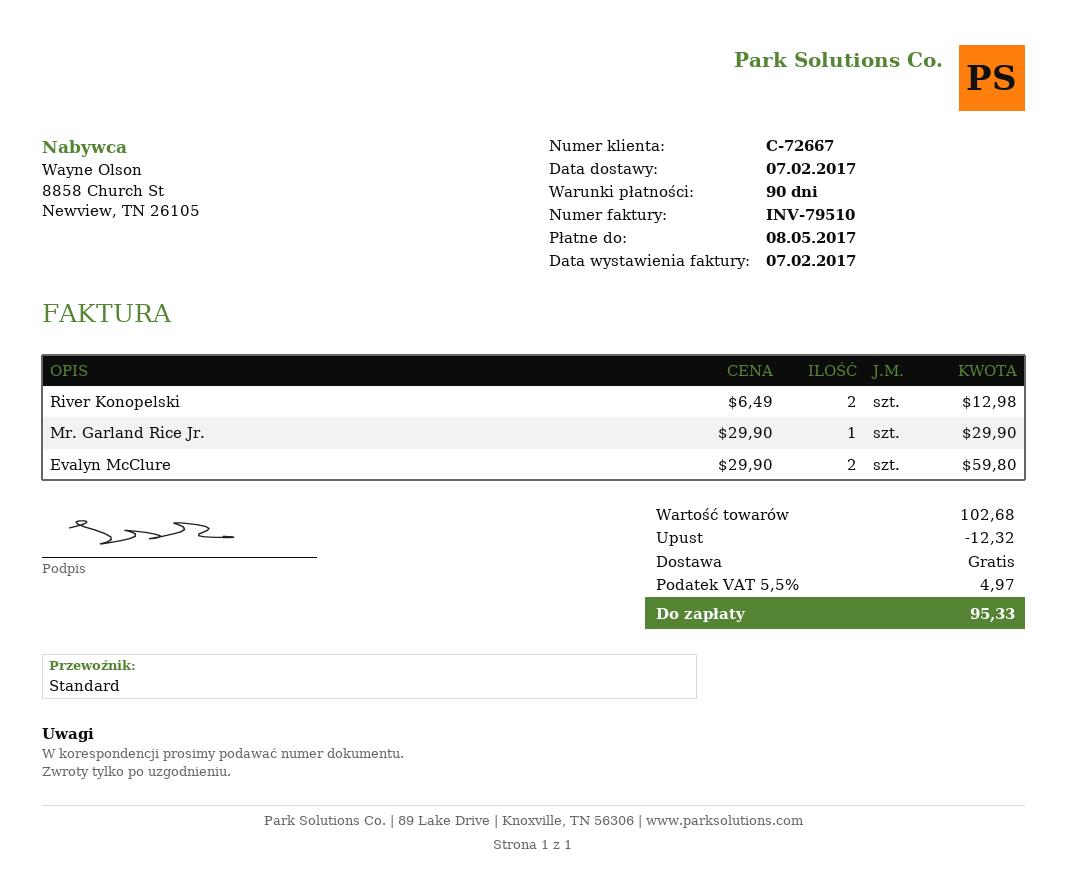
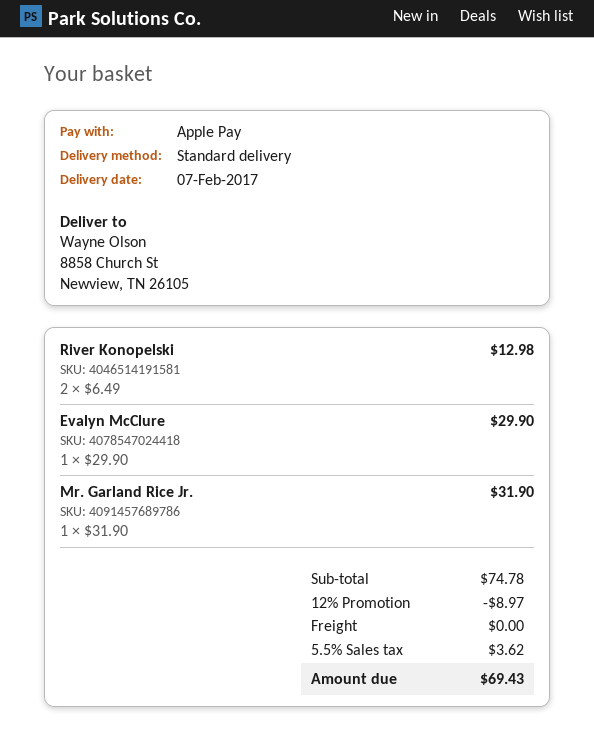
Mr. Garland Rice Jr.: 1 x 29.90 = 29.90 -> 1 x 31.90 = 31.90
Evalyn McClure: 2 x 29.90 = 59.80 -> 1 x 29.90 = 29.90
subtotal: 102.68 -> 74.78
discount: 12.32 -> 8.97
tax: 5.5% = 4.97 -> 5.5% = 3.62
total: 95.33 -> 69.43

